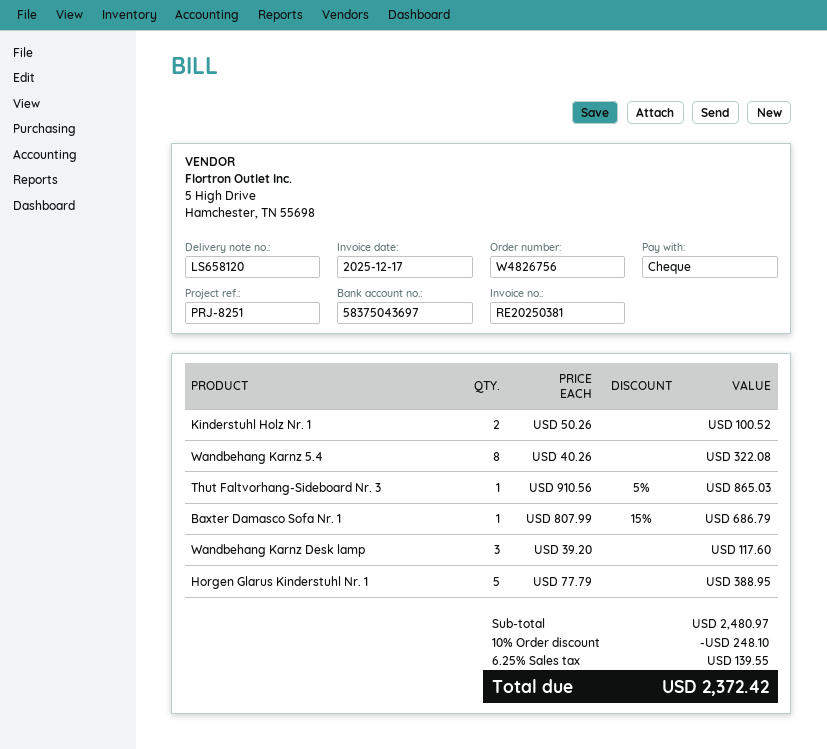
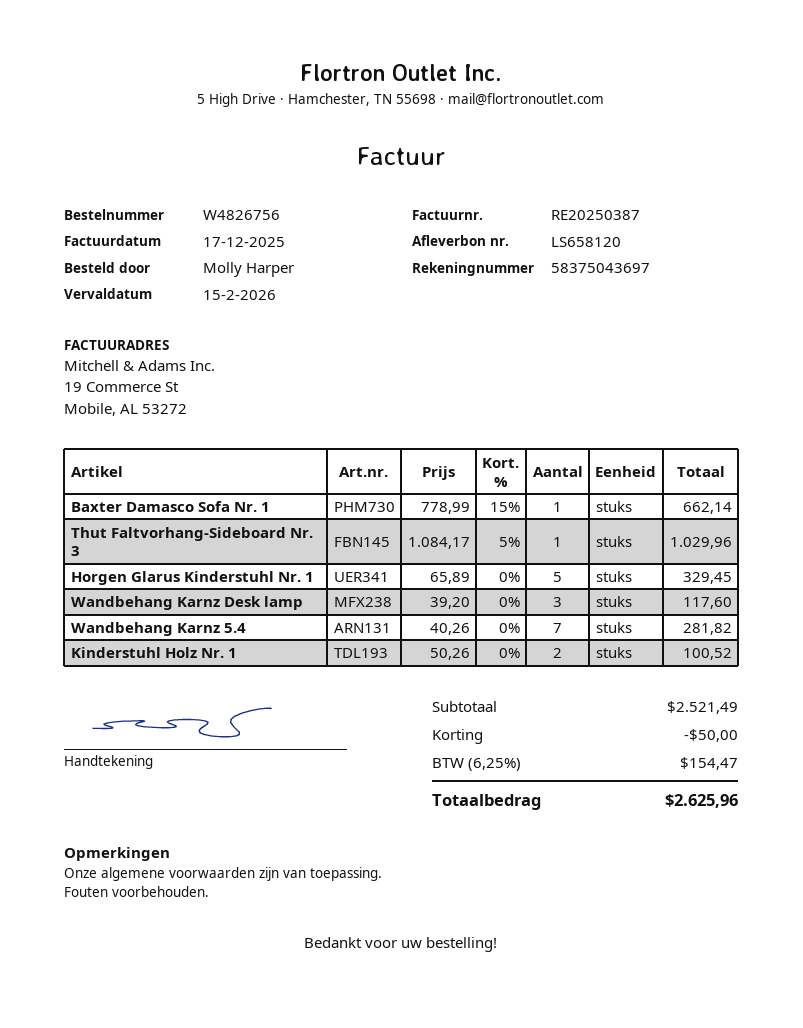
invoice number: RE20250381 -> RE20250387
Wandbehang Karnz 5.4: 8 x 40.26 = 322.08 -> 7 x 40.26 = 281.82
Thut Faltvorhang-Sideboard Nr. 3: 1 x 910.56 - 5% = 865.03 -> 1 x 1084.17 - 5% = 1029.96
Baxter Damasco Sofa Nr. 1: 1 x 807.99 - 15% = 686.79 -> 1 x 778.99 - 15% = 662.14
Horgen Glarus Kinderstuhl Nr. 1: 5 x 77.79 = 388.95 -> 5 x 65.89 = 329.45
subtotal: 2480.97 -> 2521.49
discount: 248.10 -> 50.00
tax: 6.25% = 139.55 -> 6.25% = 154.47
total: 2372.42 -> 2625.96

